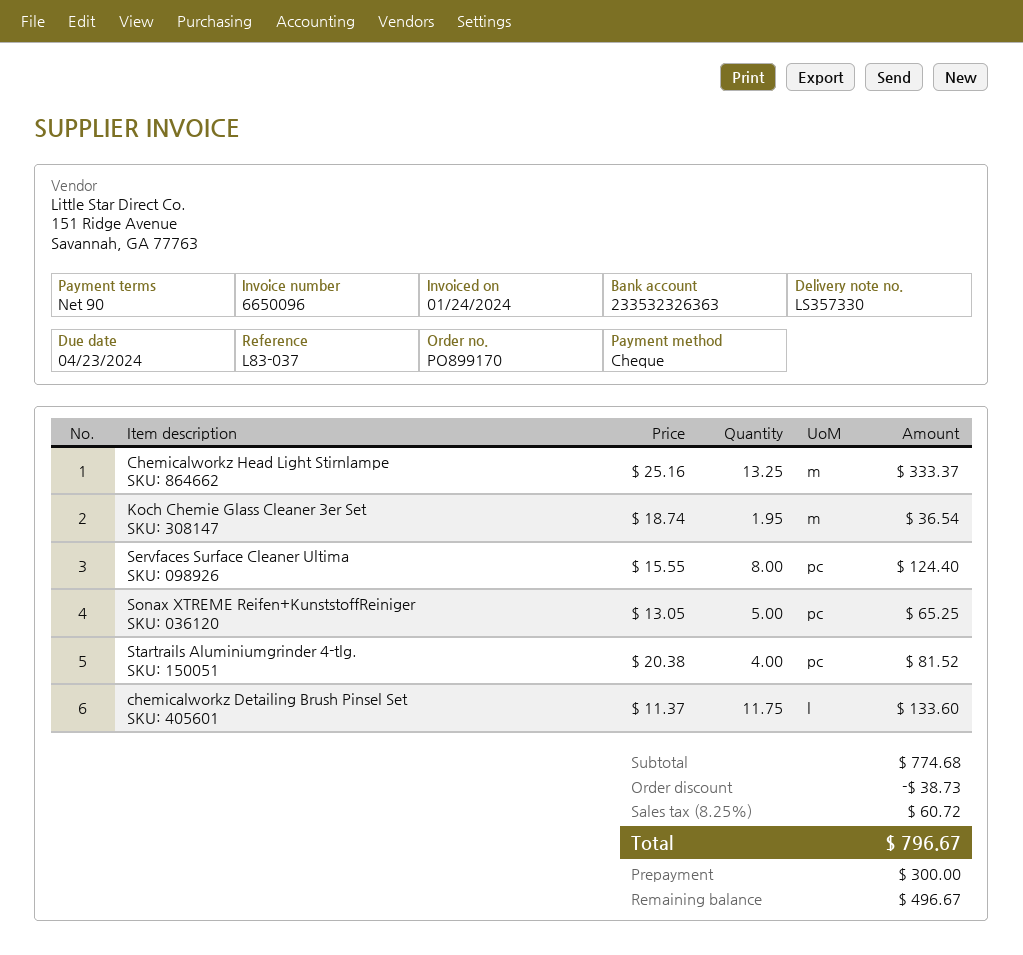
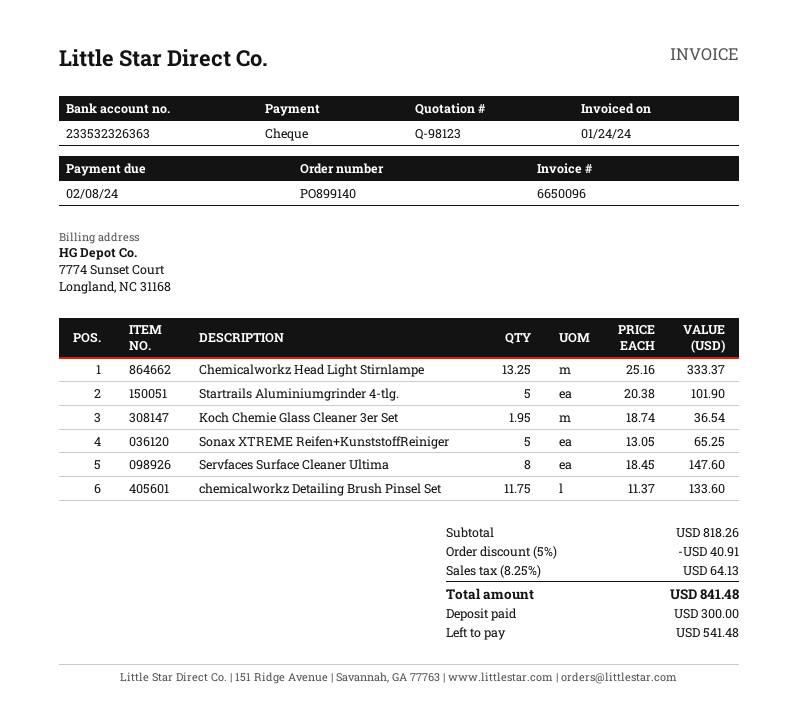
order number: PO899170 -> PO899140
due date: 2024-04-23 -> 2024-02-08
Servfaces Surface Cleaner Ultima: 8 x 15.55 = 124.40 -> 8 x 18.45 = 147.60
Startrails Aluminiumgrinder 4-tlg.: 4 x 20.38 = 81.52 -> 5 x 20.38 = 101.90
subtotal: 774.68 -> 818.26
discount: 38.73 -> 40.91
tax: 8.25% = 60.72 -> 8.25% = 64.13
total: 796.67 -> 841.48
balance: 496.67 -> 541.48

